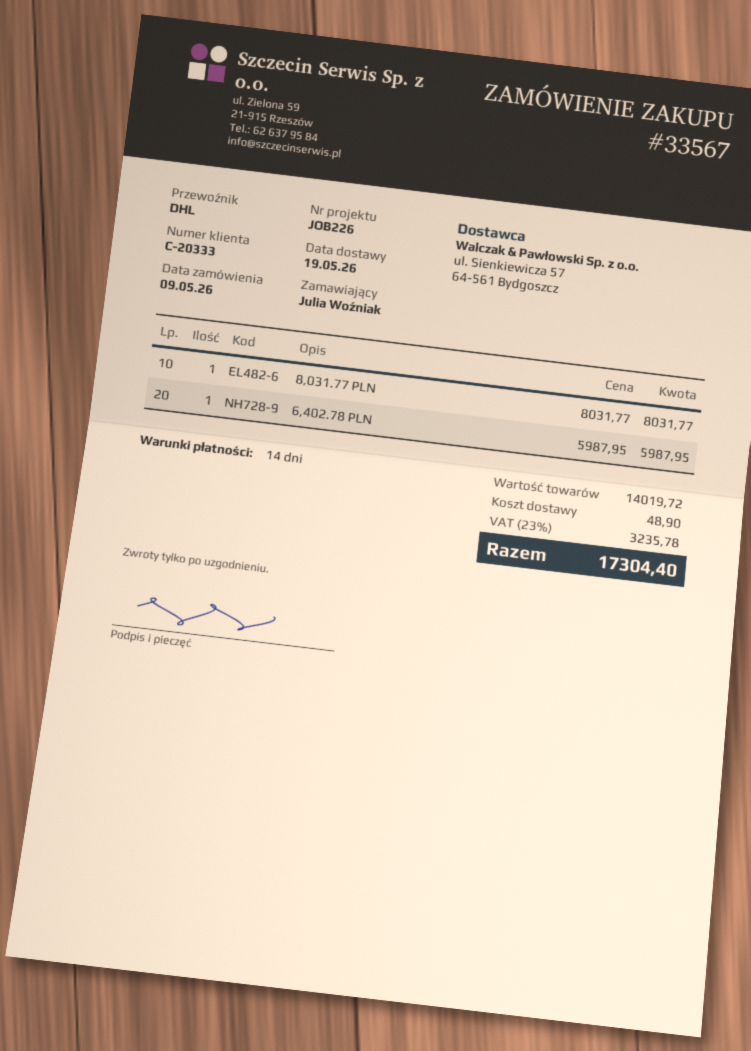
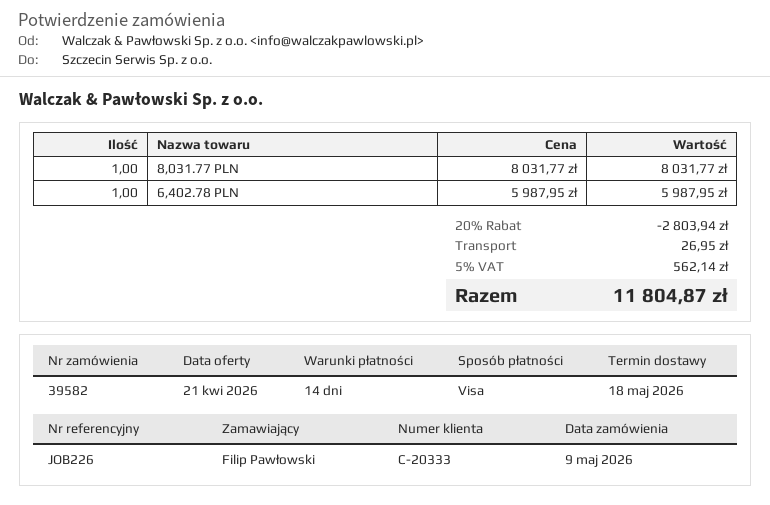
order number: 33567 -> 39582
delivery date: 2026-05-19 -> 2026-05-18
ordered by: Julia Woźniak -> Filip Pawłowski
discount: none -> 20% = 2803.94
shipping: 48.90 -> 26.95
tax: 23% = 3235.78 -> 5% = 562.14
total: 17304.40 -> 11804.87

